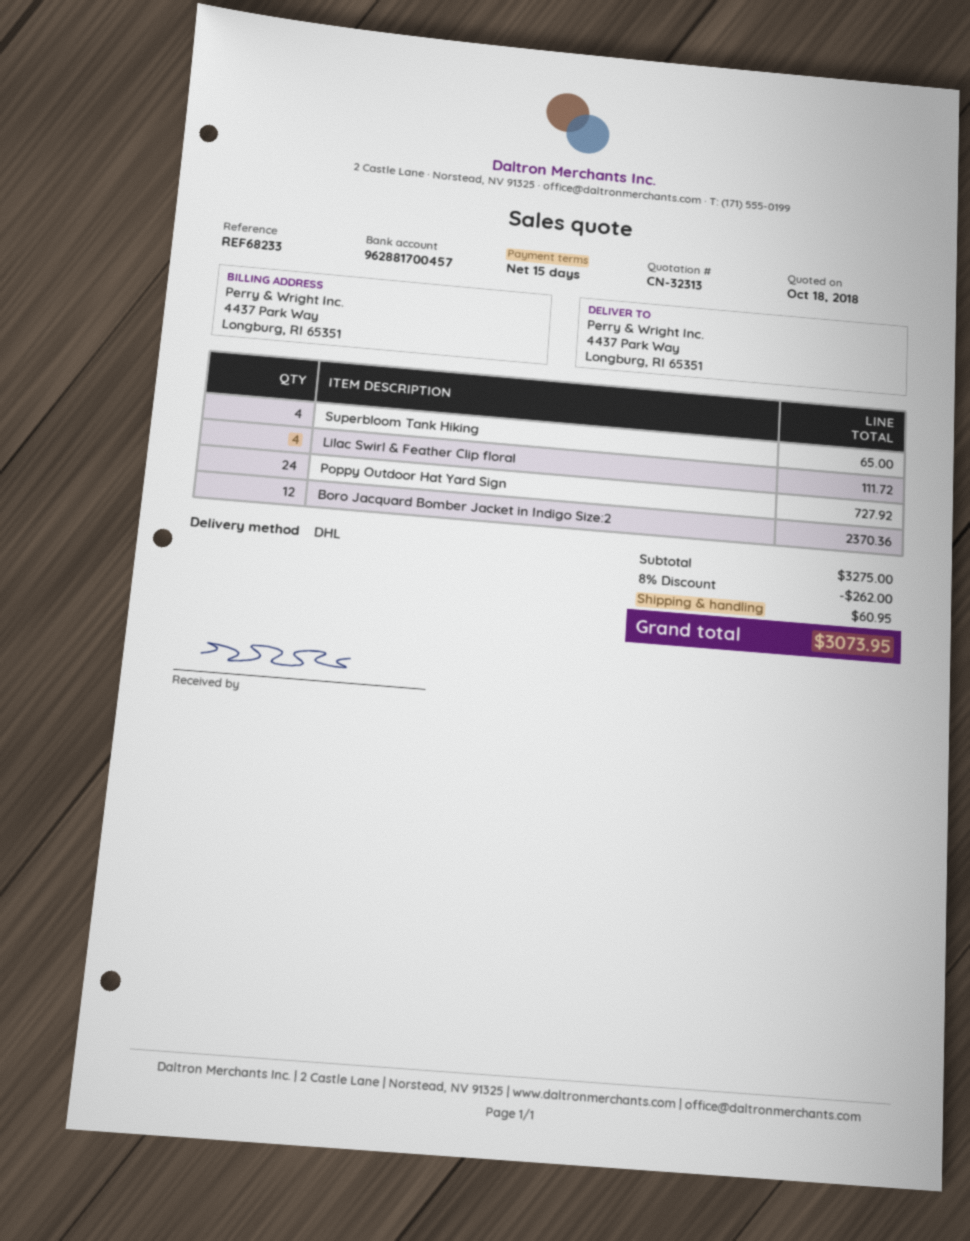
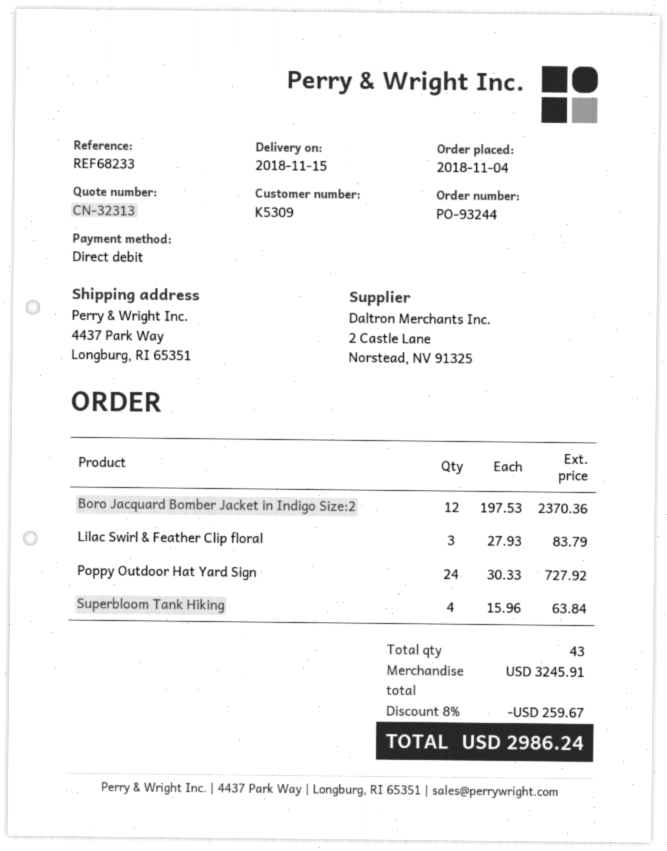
Superbloom Tank Hiking: 4 for 65.00 -> 4 for 63.84
Lilac Swirl & Feather Clip floral: 4 for 111.72 -> 3 for 83.79
subtotal: 3275.00 -> 3245.91
discount: 8% = 262.00 -> 8% = 259.67
shipping: 60.95 -> none
total: 3073.95 -> 2986.24

